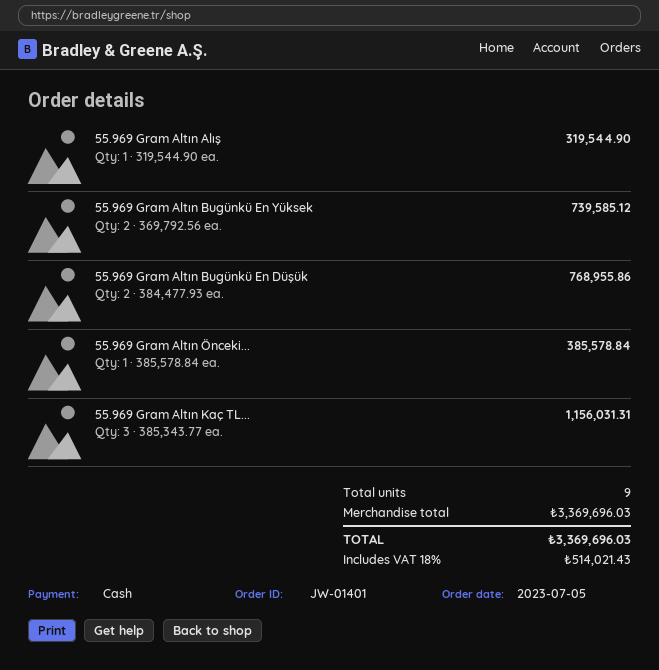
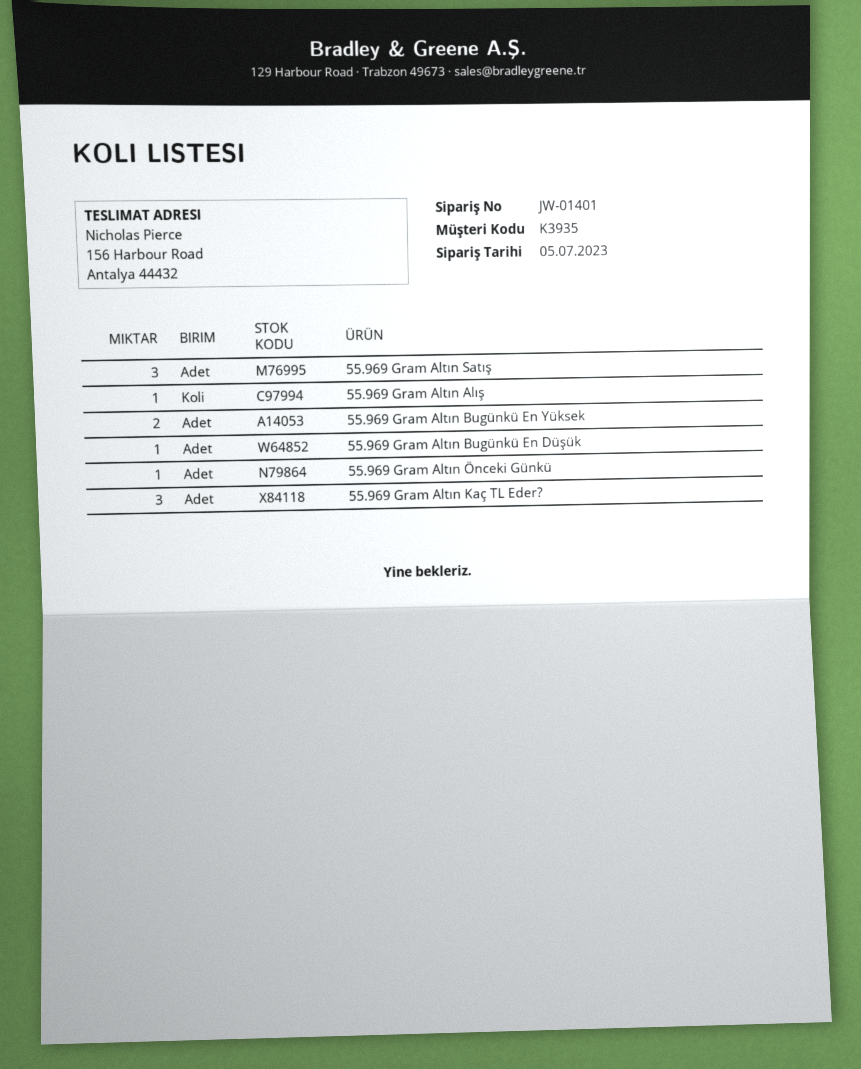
55.969 Gram Altın Bugünkü En Düşük: 2 -> 1
55.969 Gram Altın Satış: none -> 3

